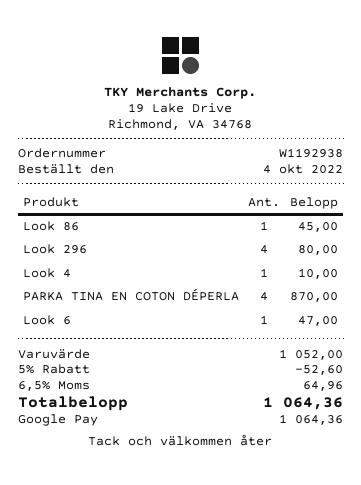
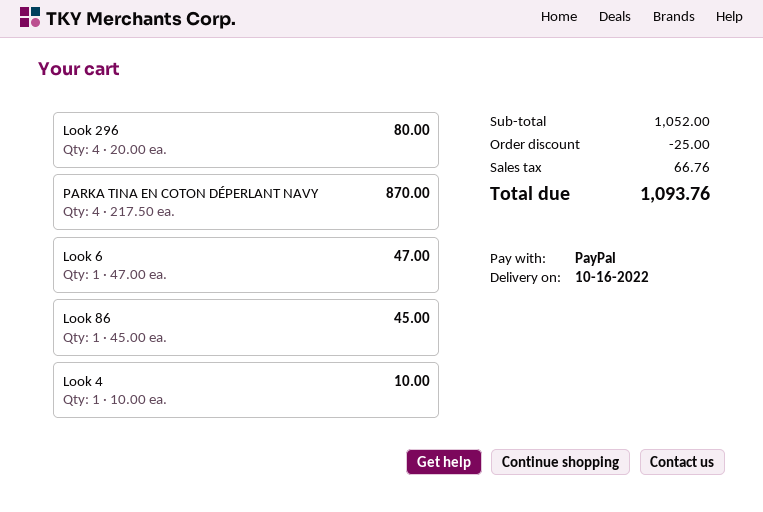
payment method: Google Pay -> PayPal
discount: 52.60 -> 25.00
tax: 64.96 -> 66.76
total: 1064.36 -> 1093.76

